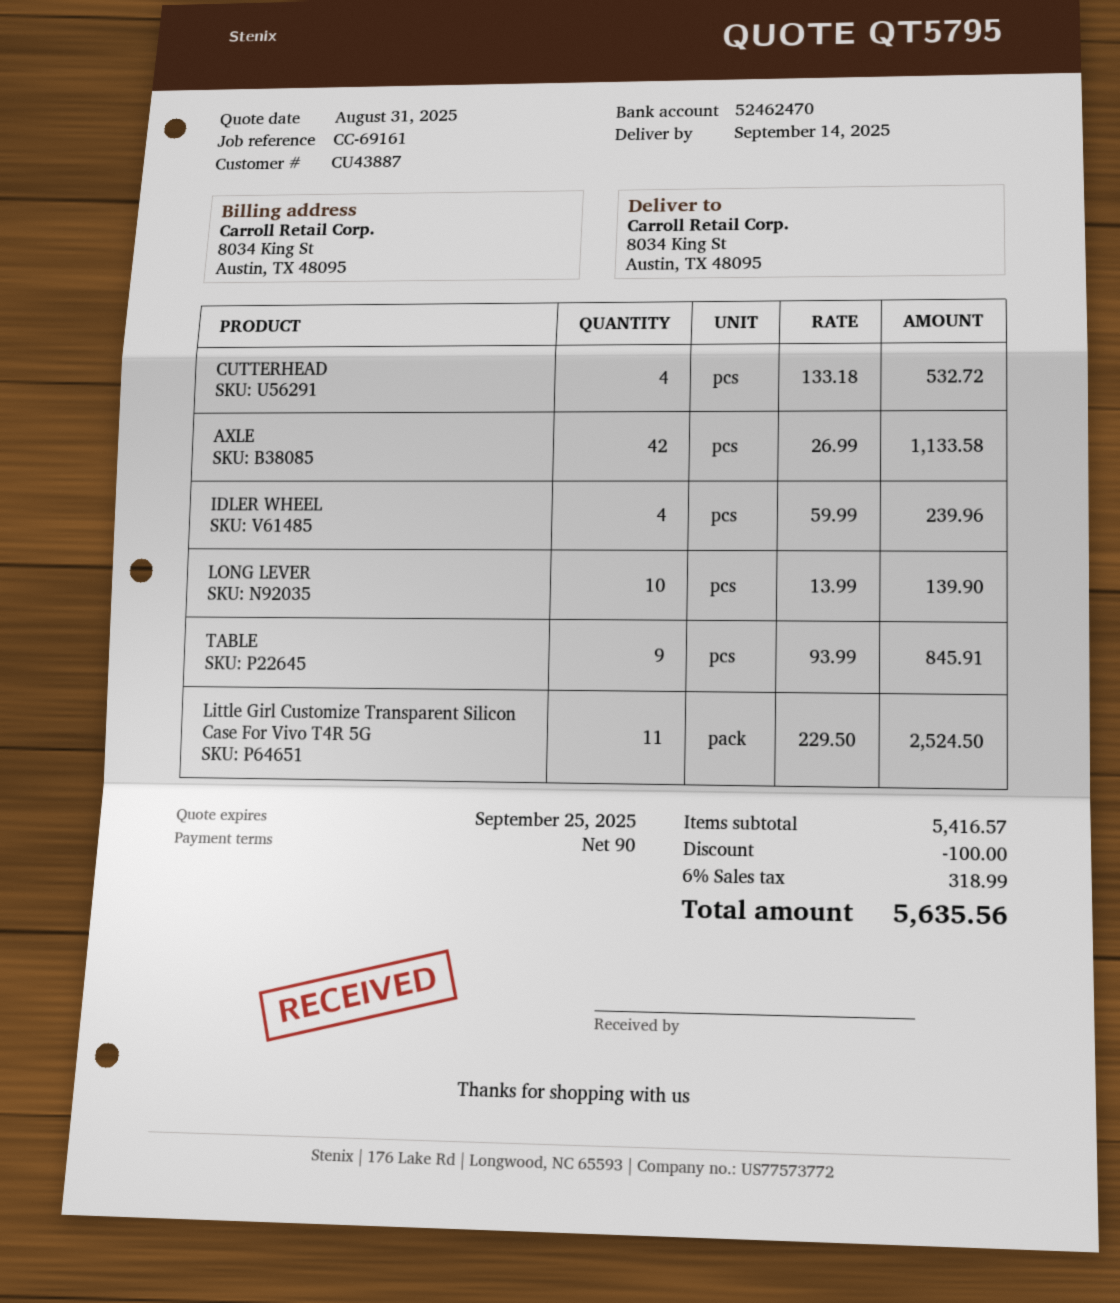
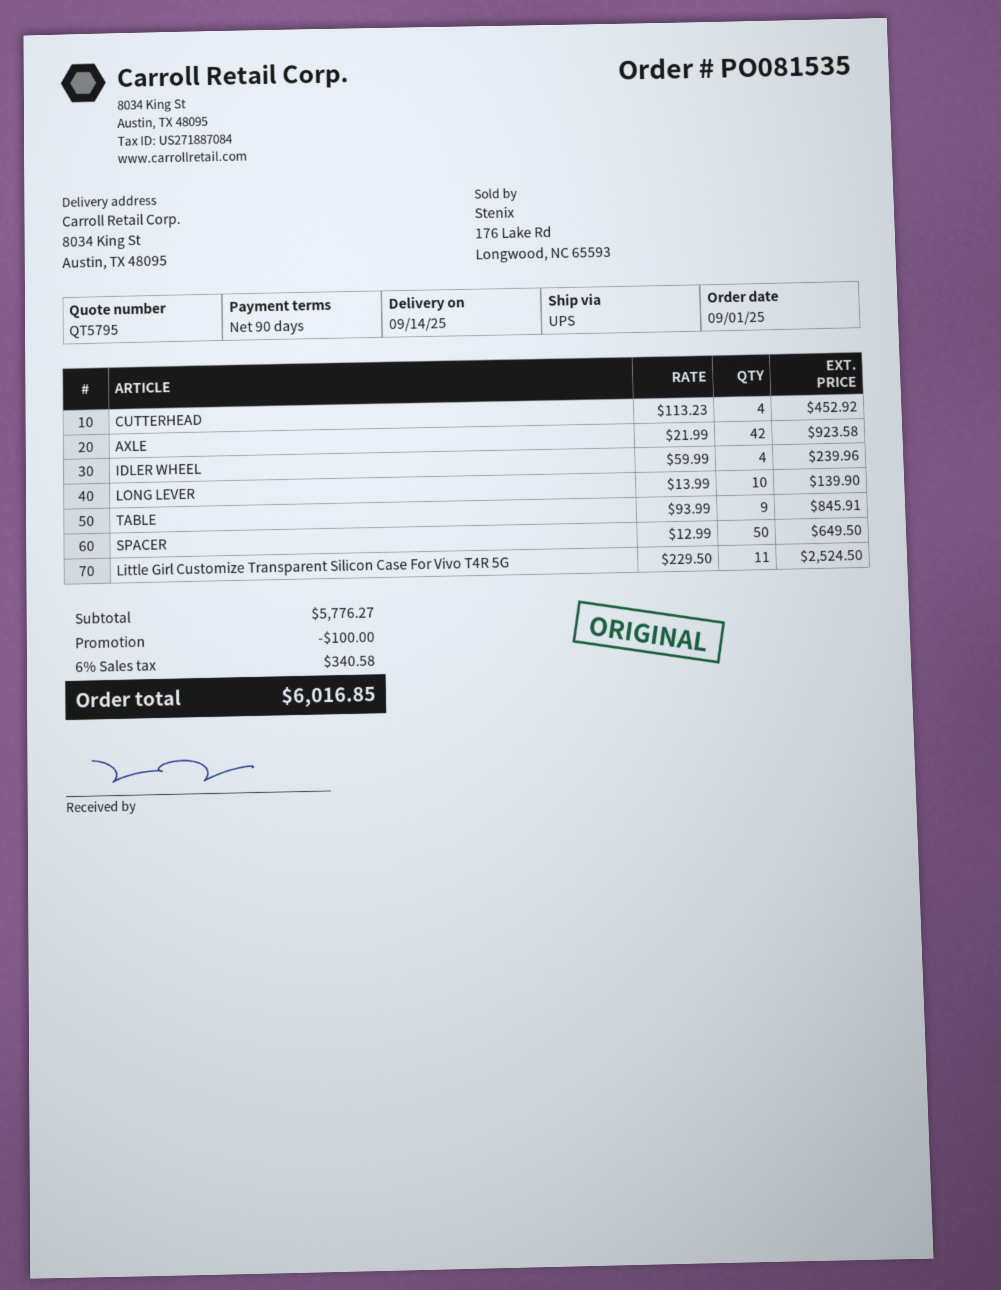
CUTTERHEAD: 4 x 133.18 = 532.72 -> 4 x 113.23 = 452.92
AXLE: 42 x 26.99 = 1133.58 -> 42 x 21.99 = 923.58
SPACER: none -> 50 x 12.99 = 649.50
subtotal: 5416.57 -> 5776.27
tax: 6% = 318.99 -> 6% = 340.58
total: 5635.56 -> 6016.85

